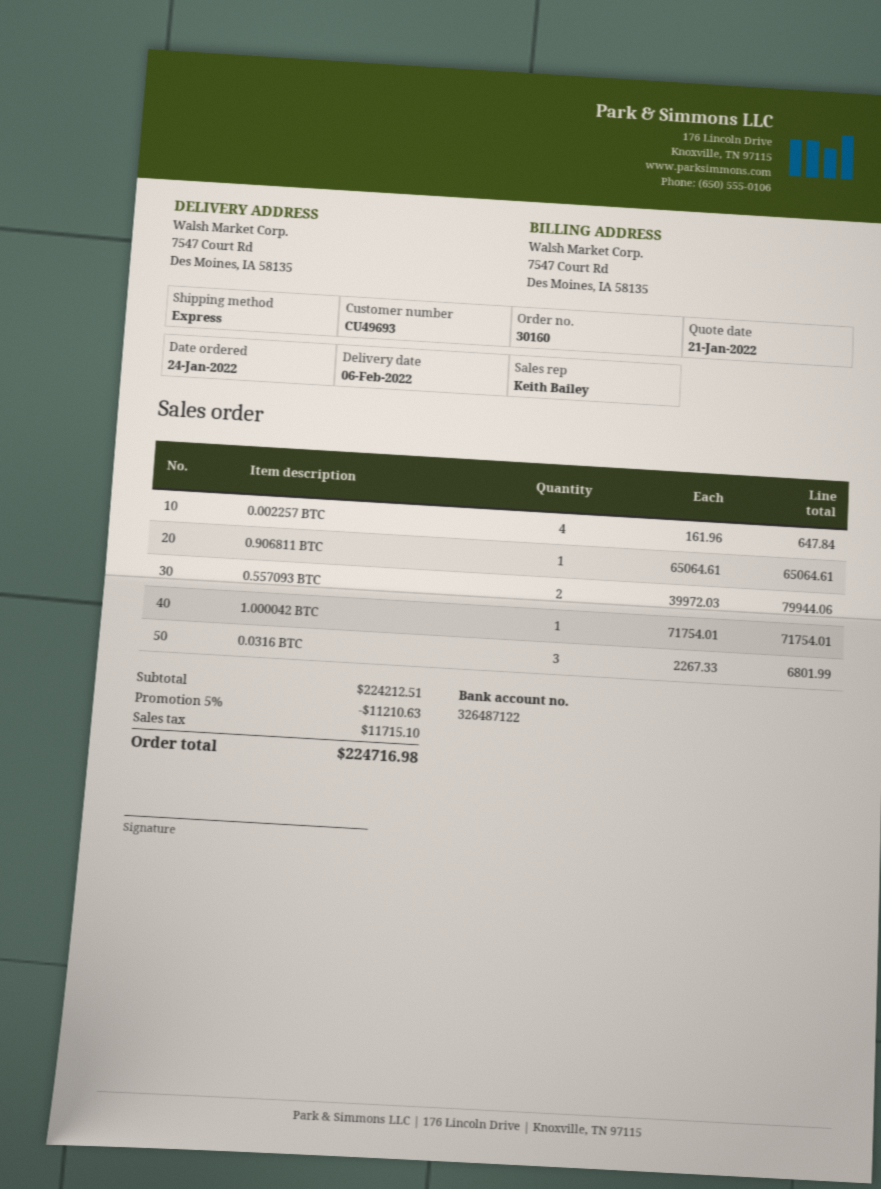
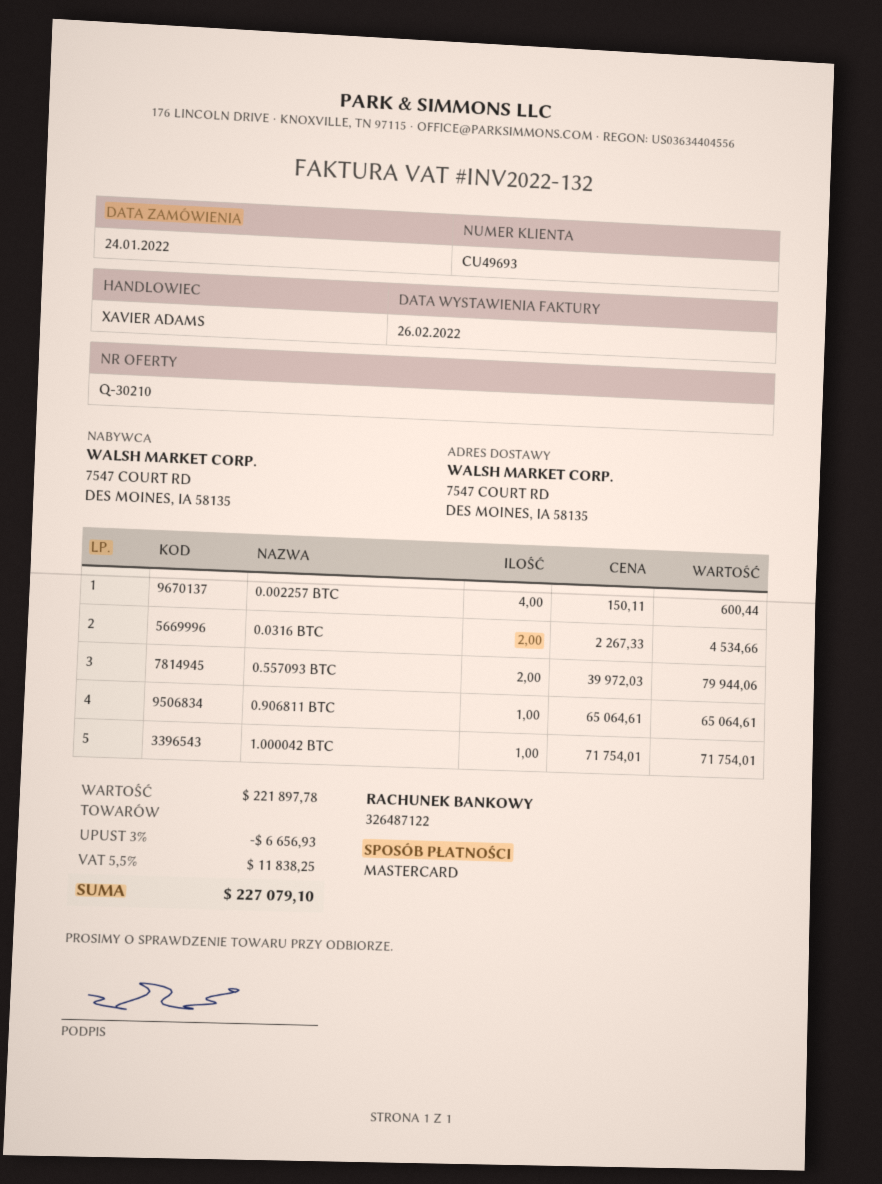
sales rep: Keith Bailey -> XAVIER ADAMS
0.002257 BTC: 4 x 161.96 = 647.84 -> 4 x 150.11 = 600.44
0.0316 BTC: 3 x 2267.33 = 6801.99 -> 2 x 2267.33 = 4534.66
subtotal: 224212.51 -> 221897.78
discount: 5% = 11210.63 -> 3% = 6656.93
tax: 11715.10 -> 11838.25
total: 224716.98 -> 227079.10

